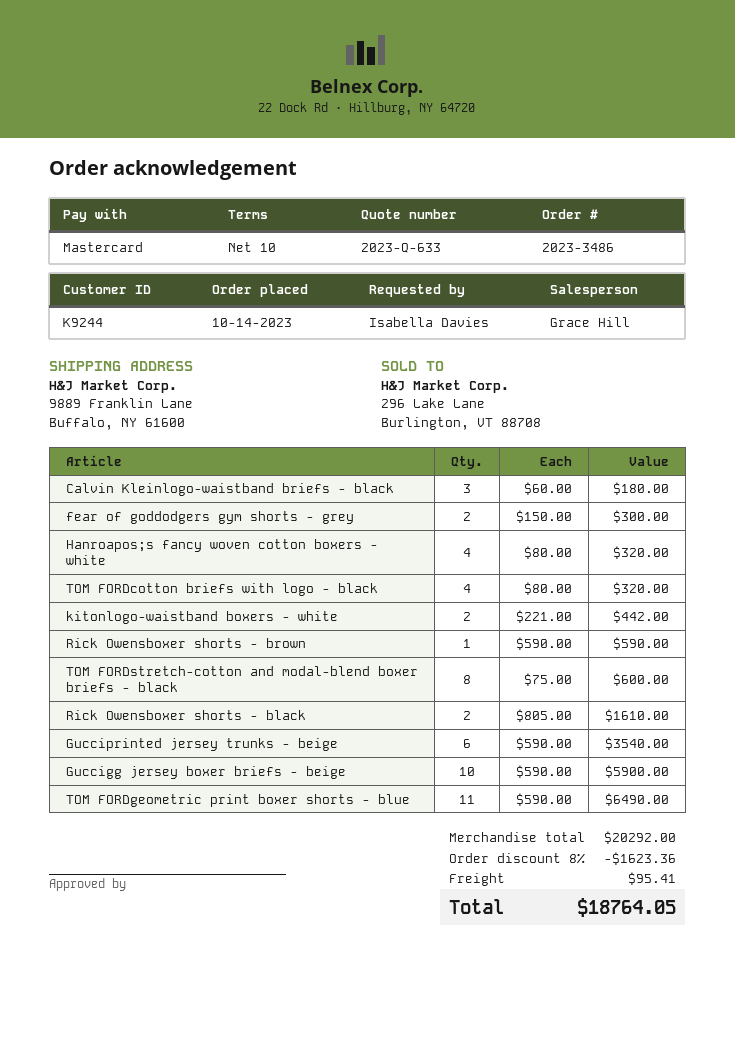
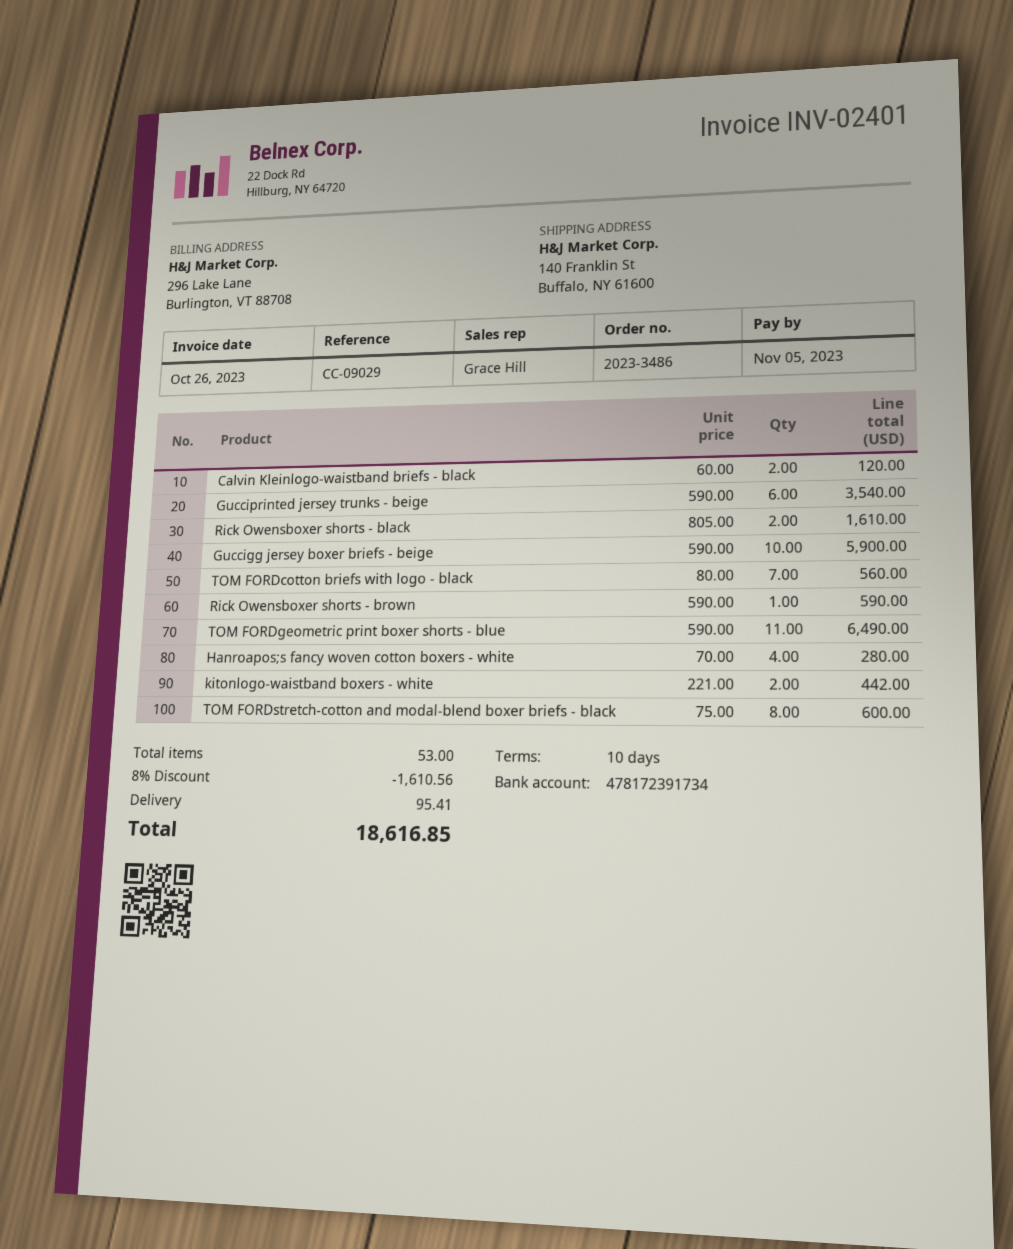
ship to: 9889 Franklin Lane, Buffalo, NY 61600 -> 140 Franklin St, Buffalo, NY 61600
Calvin Kleinlogo-waistband briefs - black: 3 x 60.00 = 180.00 -> 2 x 60.00 = 120.00
fear of goddodgers gym shorts - grey: 2 x 150.00 = 300.00 -> none
Hanroapos;s fancy woven cotton boxers - white: 4 x 80.00 = 320.00 -> 4 x 70.00 = 280.00
TOM FORDcotton briefs with logo - black: 4 x 80.00 = 320.00 -> 7 x 80.00 = 560.00
discount: 8% = 1623.36 -> 8% = 1610.56
total: 18764.05 -> 18616.85

